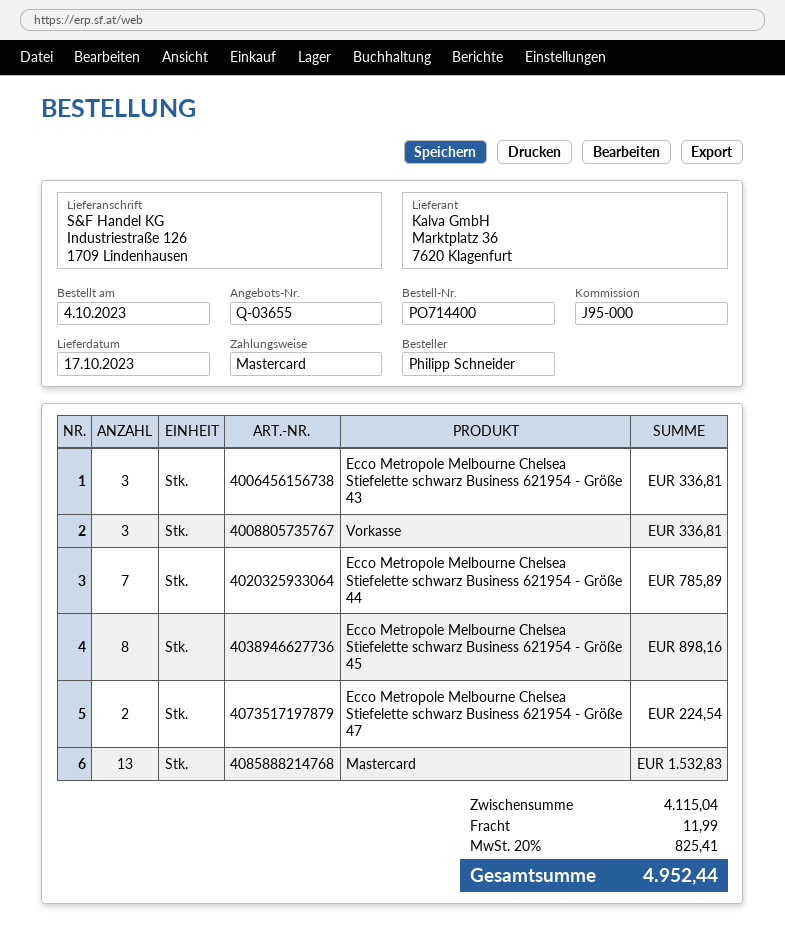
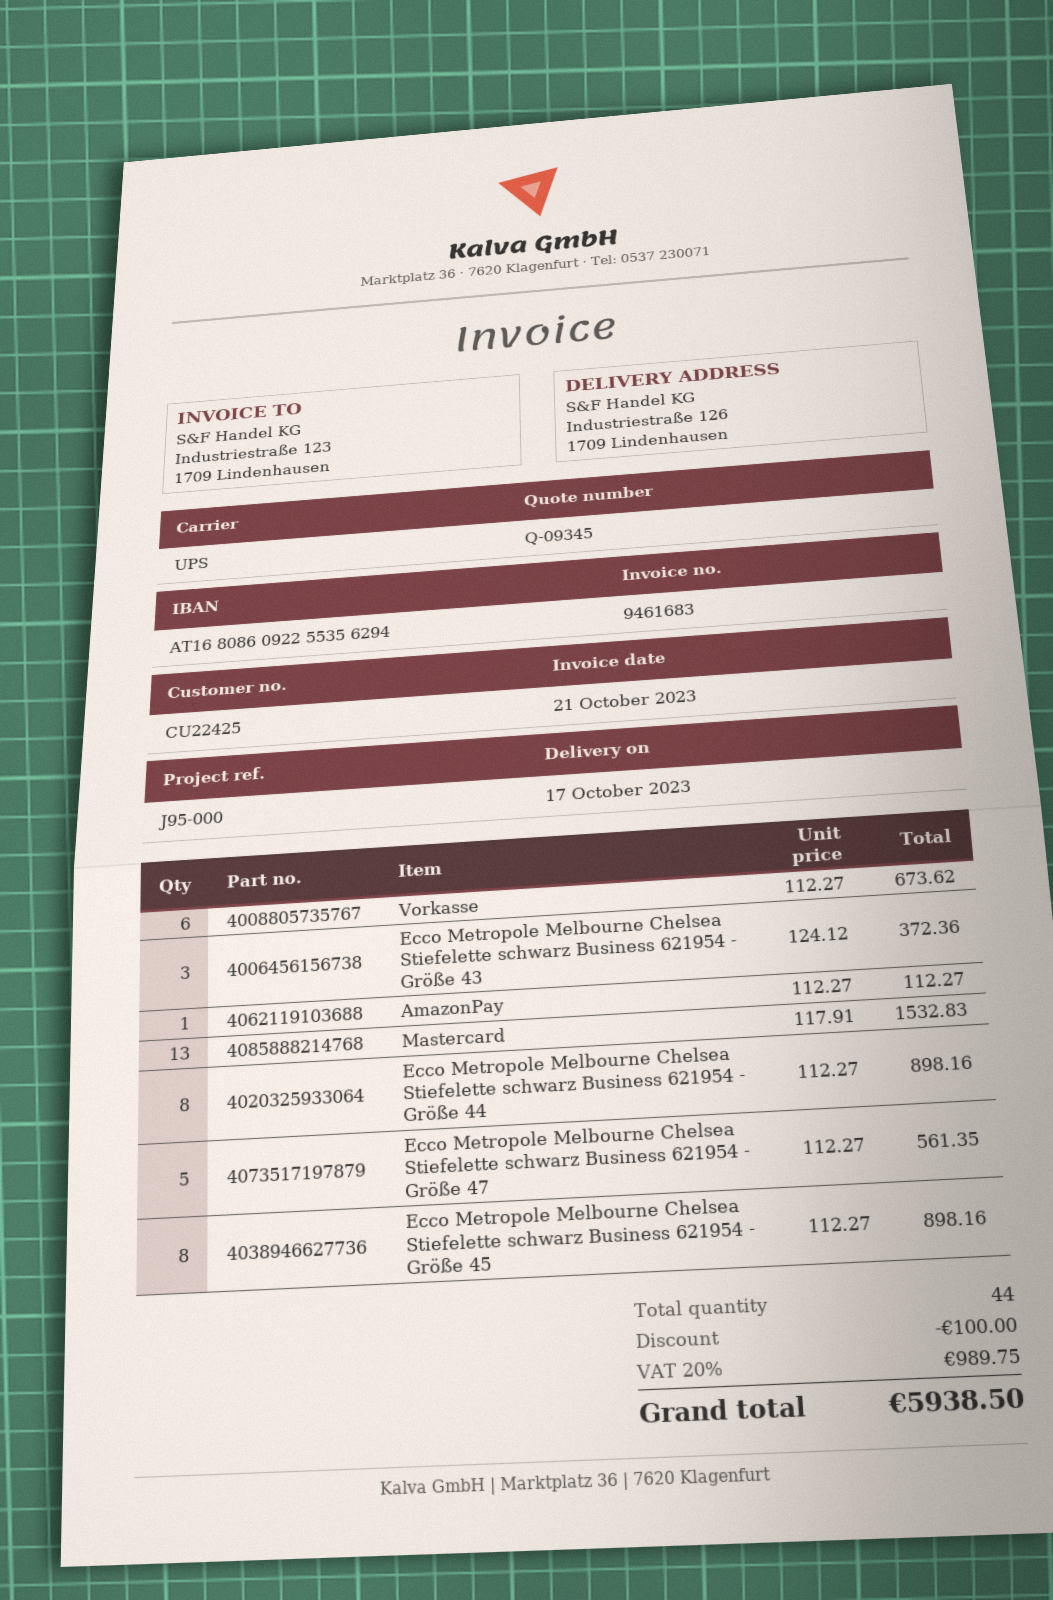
quote number: Q-03655 -> Q-09345
Ecco Metropole Melbourne Chelsea Stiefelette schwarz Business 621954 - Größe 43: 3 for 336.81 -> 3 for 372.36
Vorkasse: 3 for 336.81 -> 6 for 673.62
Ecco Metropole Melbourne Chelsea Stiefelette schwarz Business 621954 - Größe 44: 7 for 785.89 -> 8 for 898.16
Ecco Metropole Melbourne Chelsea Stiefelette schwarz Business 621954 - Größe 47: 2 for 224.54 -> 5 for 561.35
AmazonPay: none -> 1 for 112.27
discount: none -> 100.00
shipping: 11.99 -> none
tax: 20% = 825.41 -> 20% = 989.75
total: 4952.44 -> 5938.50

